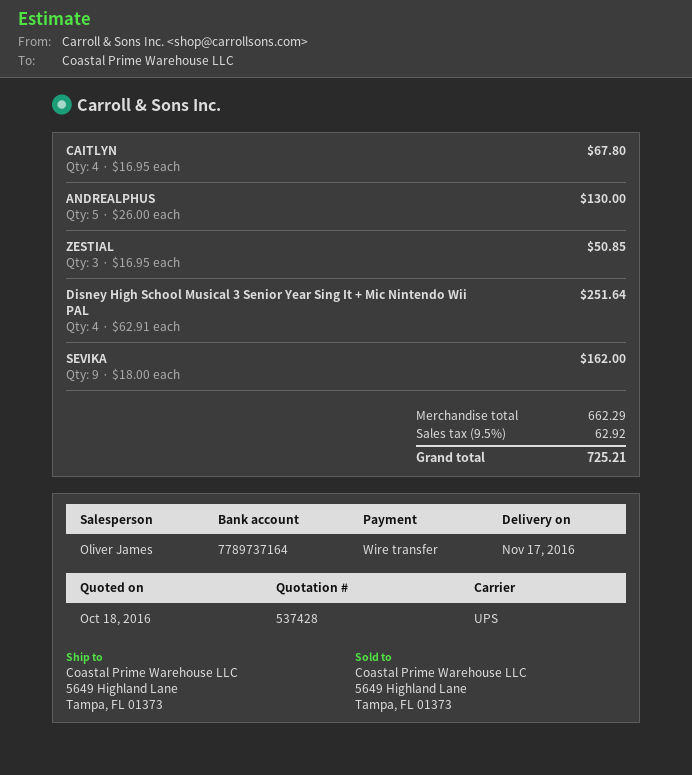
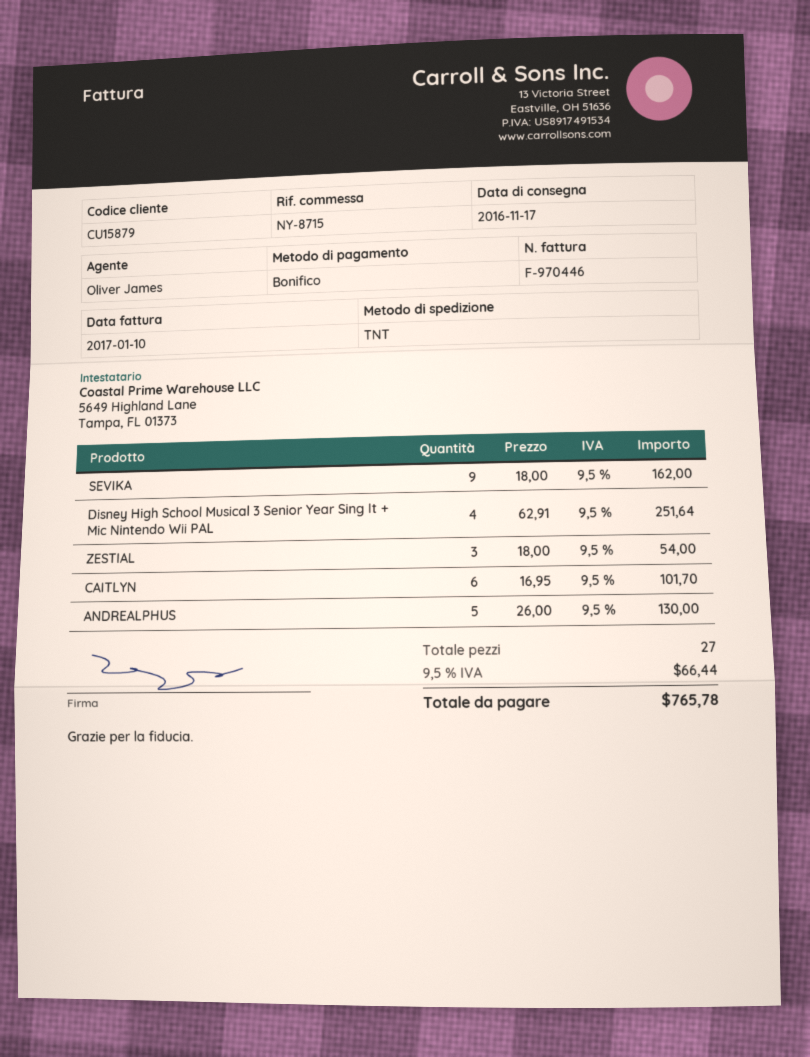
shipping method: UPS -> TNT
CAITLYN: 4 x 16.95 = 67.80 -> 6 x 16.95 = 101.70
ZESTIAL: 3 x 16.95 = 50.85 -> 3 x 18.00 = 54.00
tax: 9.5% = 62.92 -> 9.5% = 66.44
total: 725.21 -> 765.78

